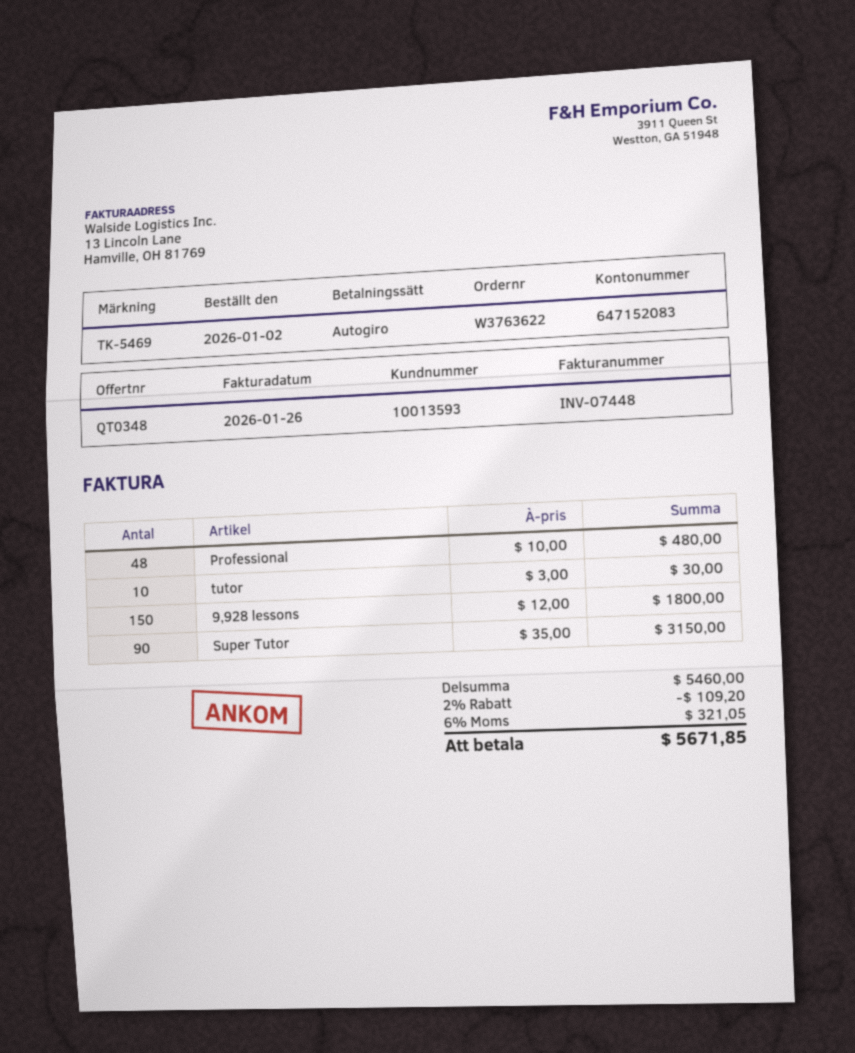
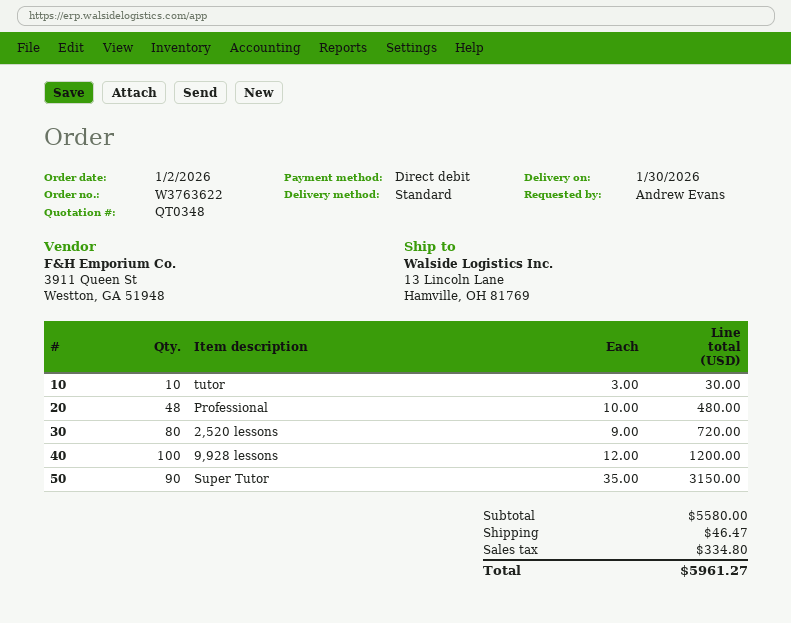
9,928 lessons: 150 x 12.00 = 1800.00 -> 100 x 12.00 = 1200.00
2,520 lessons: none -> 80 x 9.00 = 720.00
subtotal: 5460.00 -> 5580.00
discount: 2% = 109.20 -> none
shipping: none -> 46.47
tax: 321.05 -> 334.80
total: 5671.85 -> 5961.27

